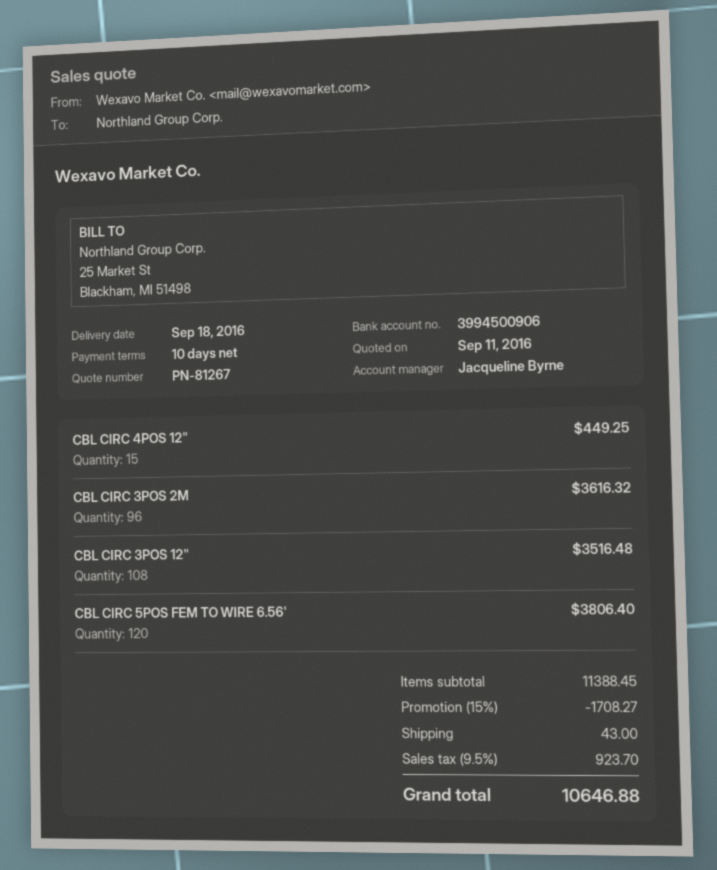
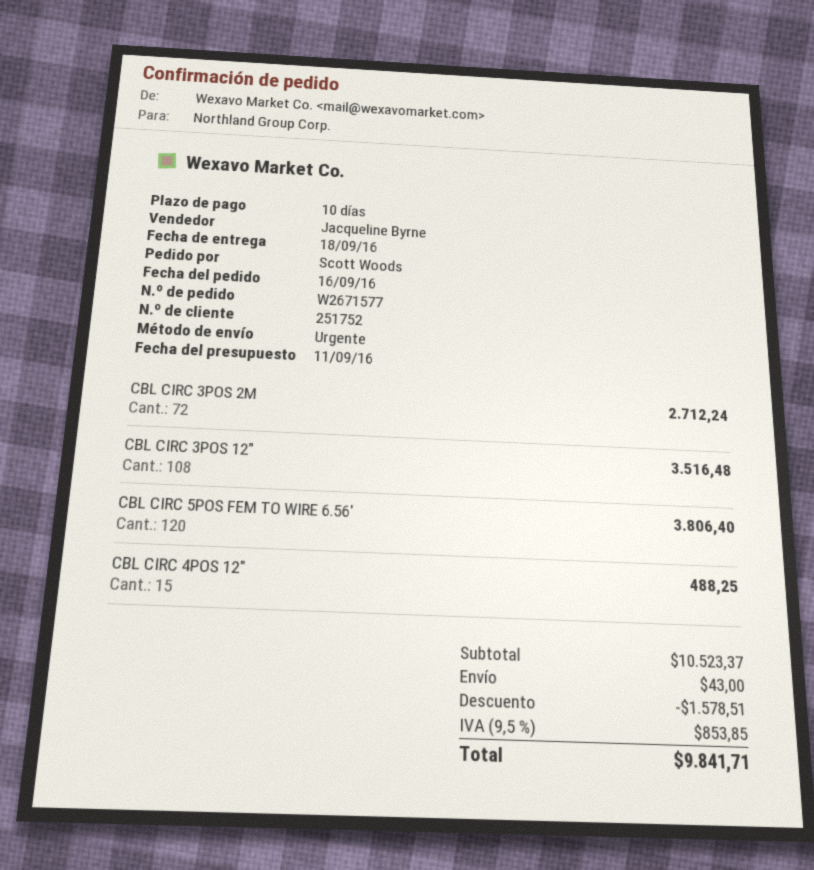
CBL CIRC 4POS 12": 15 for 449.25 -> 15 for 488.25
CBL CIRC 3POS 2M: 96 for 3616.32 -> 72 for 2712.24
subtotal: 11388.45 -> 10523.37
discount: 1708.27 -> 1578.51
tax: 9.5% = 923.70 -> 9.5% = 853.85
total: 10646.88 -> 9841.71

